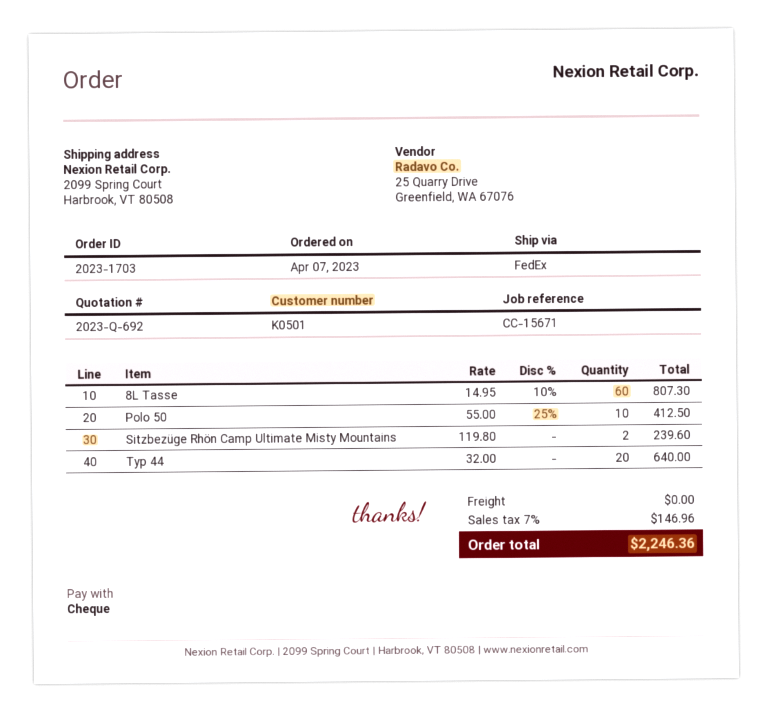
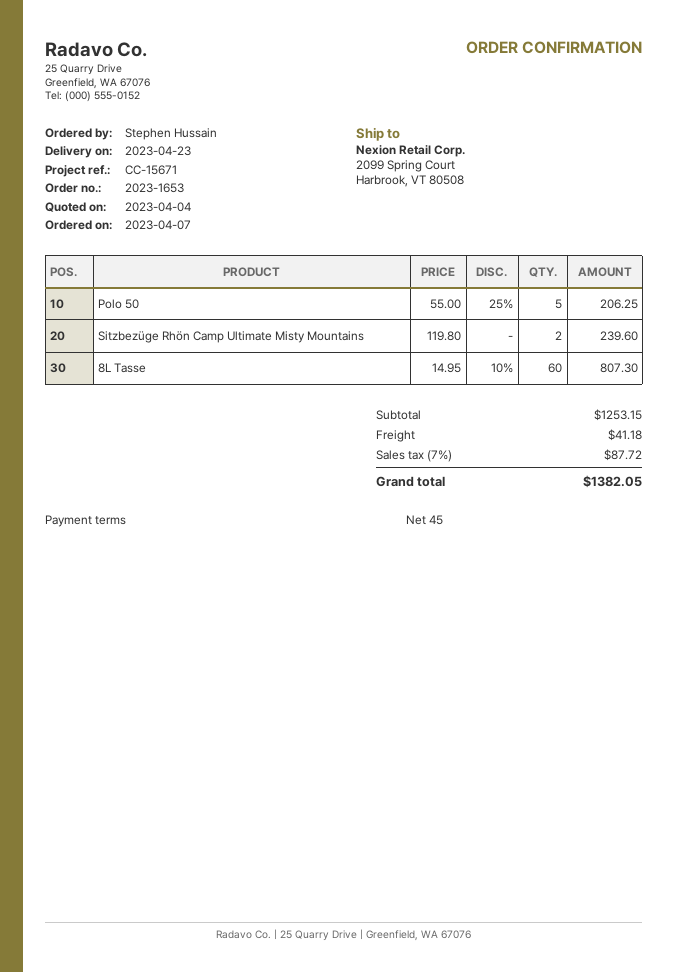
order number: 2023-1703 -> 2023-1653
Polo 50: 10 x 55.00 - 25% = 412.50 -> 5 x 55.00 - 25% = 206.25
Typ 44: 20 x 32.00 = 640.00 -> none
shipping: 0.00 -> 41.18
tax: 7% = 146.96 -> 7% = 87.72
total: 2246.36 -> 1382.05

